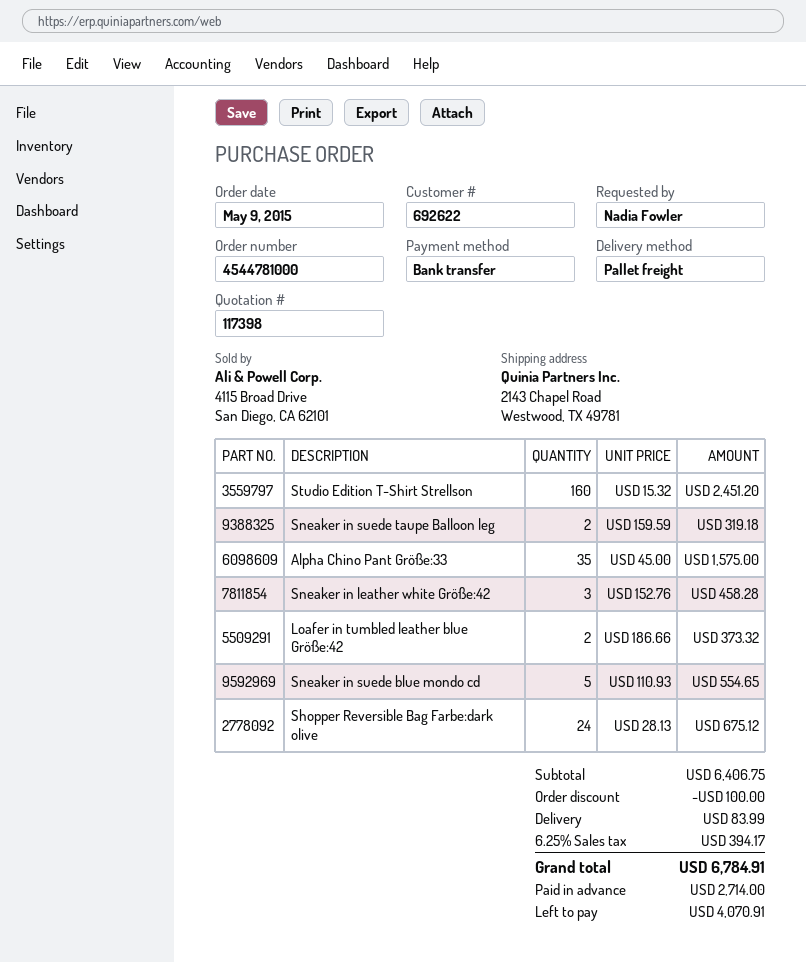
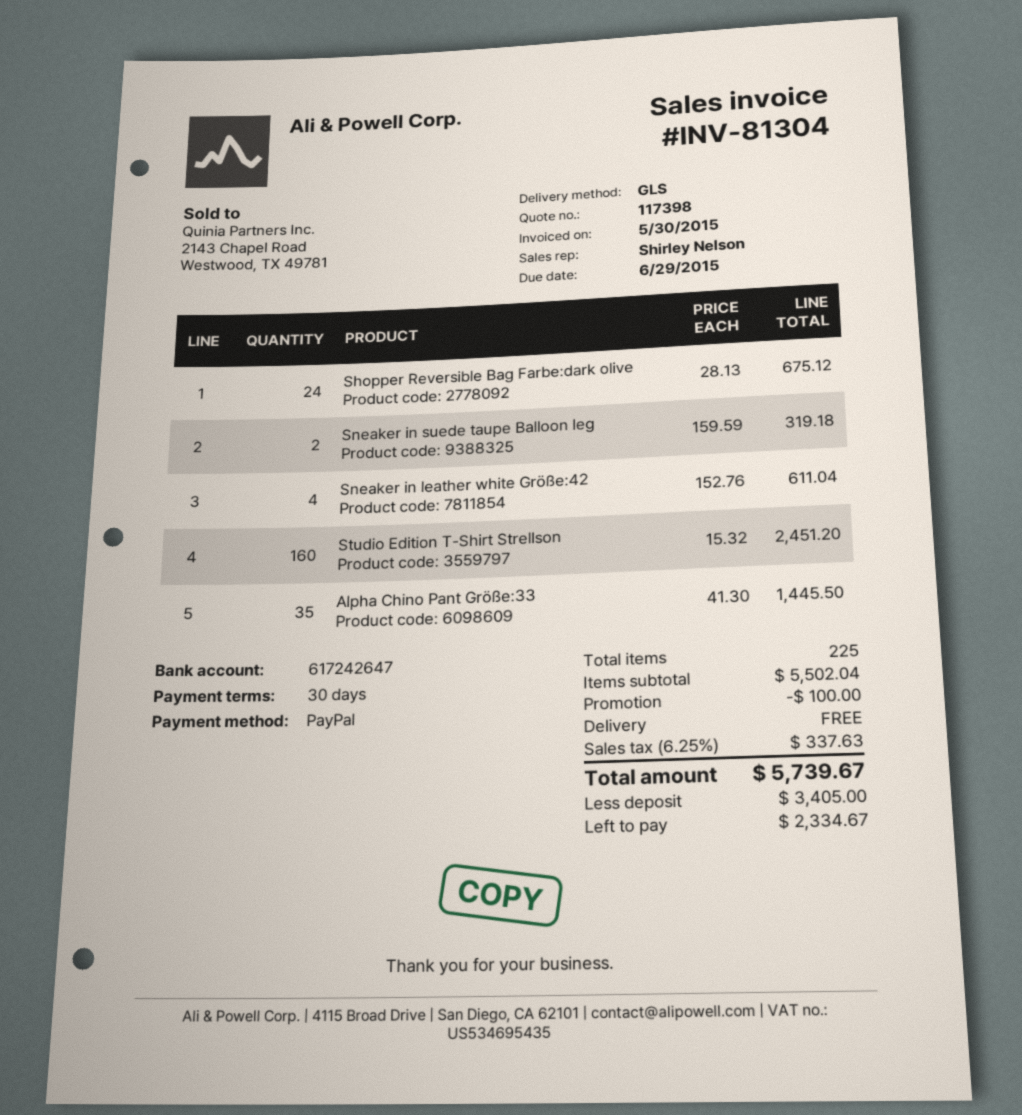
payment method: bank transfer -> PayPal
shipping method: pallet freight -> GLS
Alpha Chino Pant Größe:33: 35 x 45.00 = 1575.00 -> 35 x 41.30 = 1445.50
Sneaker in leather white Größe:42: 3 x 152.76 = 458.28 -> 4 x 152.76 = 611.04
Loafer in tumbled leather blue Größe:42: 2 x 186.66 = 373.32 -> none
Sneaker in suede blue mondo cd: 5 x 110.93 = 554.65 -> none
subtotal: 6406.75 -> 5502.04
shipping: 83.99 -> 0.00
tax: 6.25% = 394.17 -> 6.25% = 337.63
total: 6784.91 -> 5739.67
deposit: 2714.00 -> 3405.00
balance: 4070.91 -> 2334.67

